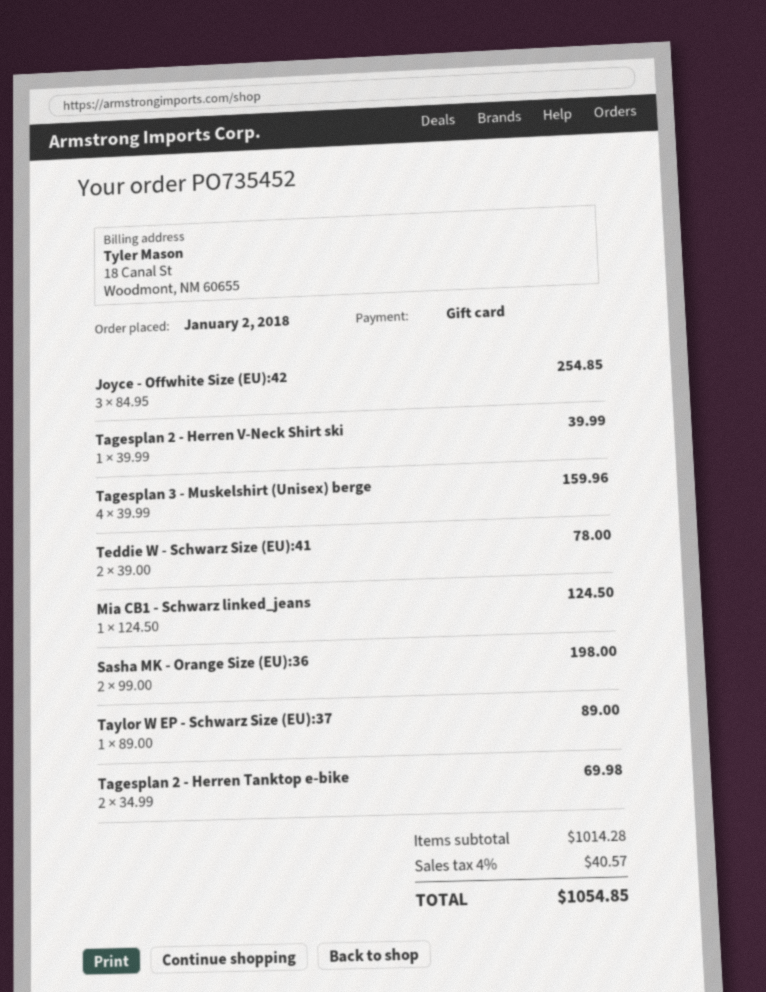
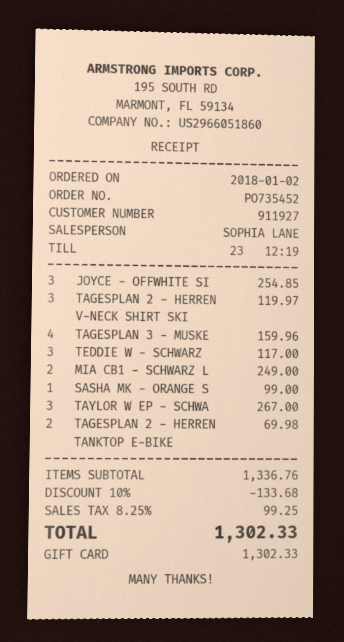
Tagesplan 2 - Herren V-Neck Shirt ski: 1 for 39.99 -> 3 for 119.97
Teddie W - Schwarz Size (EU):41: 2 for 78.00 -> 3 for 117.00
Mia CB1 - Schwarz linked_jeans: 1 for 124.50 -> 2 for 249.00
Sasha MK - Orange Size (EU):36: 2 for 198.00 -> 1 for 99.00
Taylor W EP - Schwarz Size (EU):37: 1 for 89.00 -> 3 for 267.00
subtotal: 1014.28 -> 1336.76
discount: none -> 10% = 133.68
tax: 4% = 40.57 -> 8.25% = 99.25
total: 1054.85 -> 1302.33

